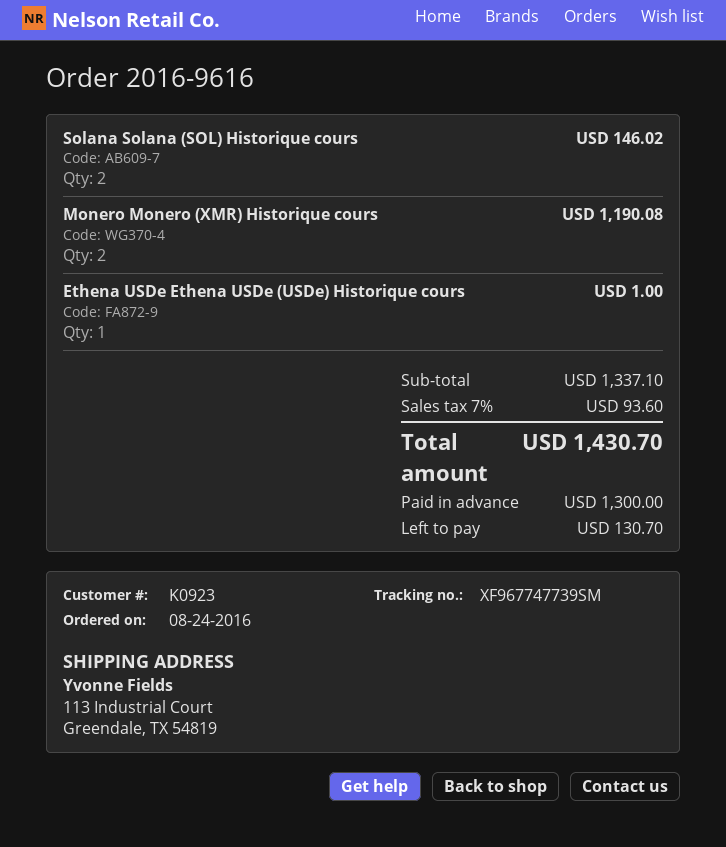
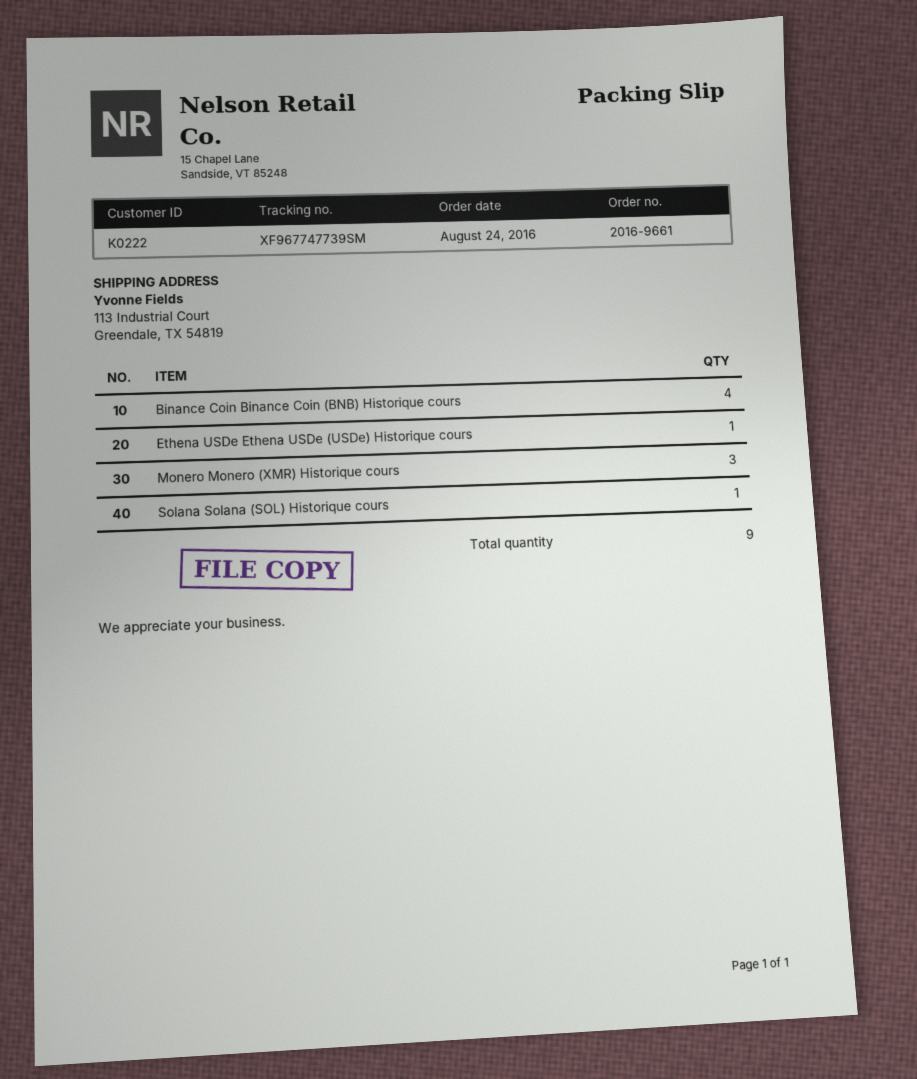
order number: 2016-9616 -> 2016-9661
customer number: K0923 -> K0222
Solana Solana (SOL) Historique cours: 2 -> 1
Monero Monero (XMR) Historique cours: 2 -> 3
Binance Coin Binance Coin (BNB) Historique cours: none -> 4

